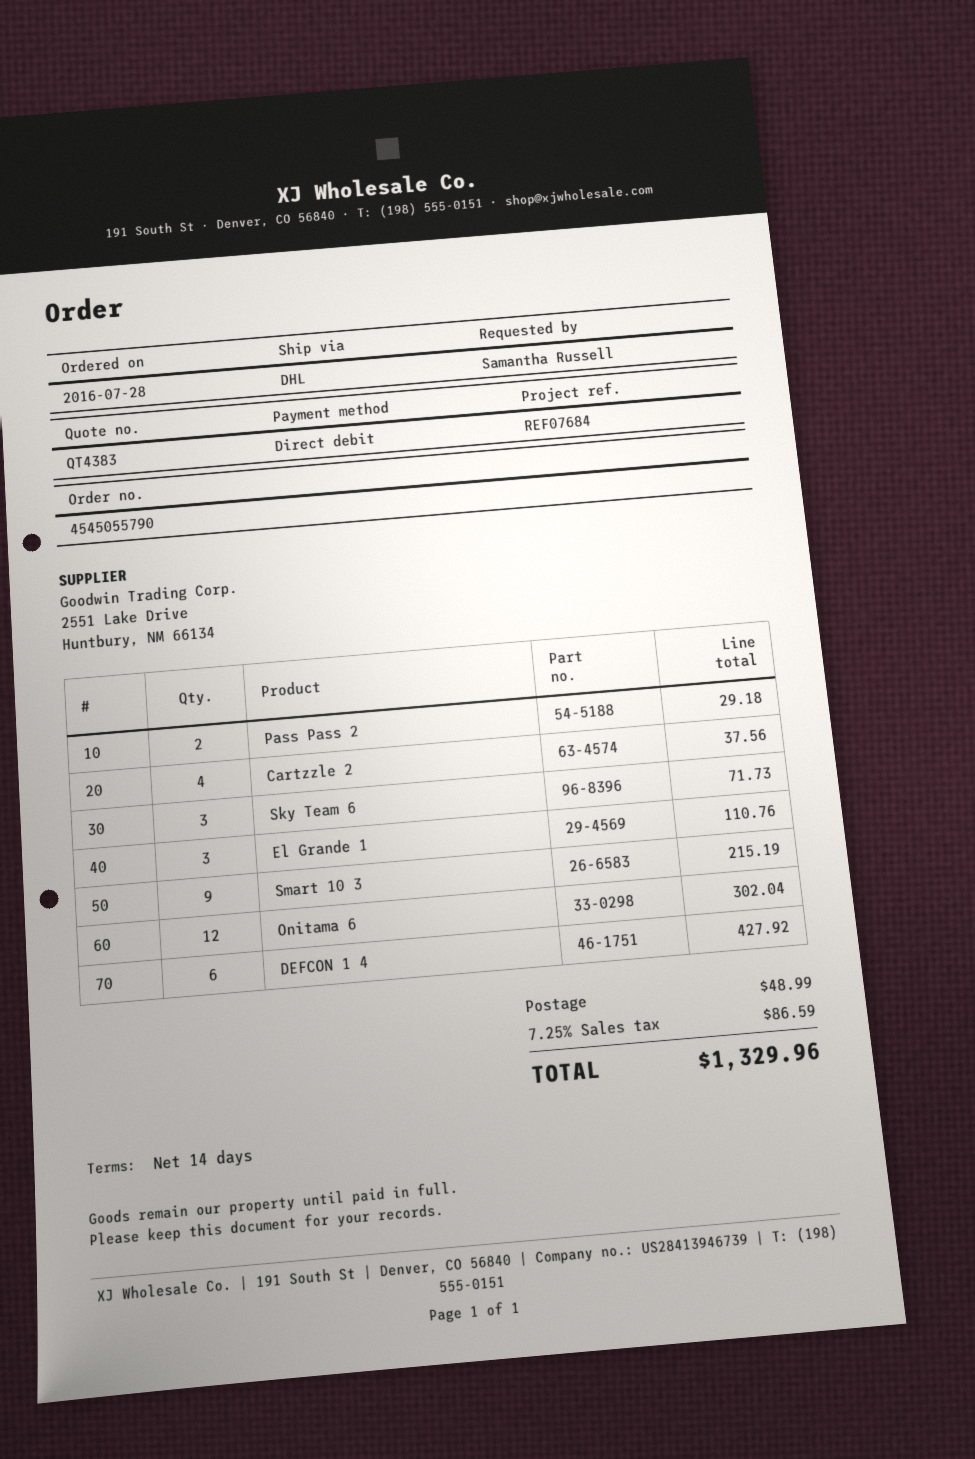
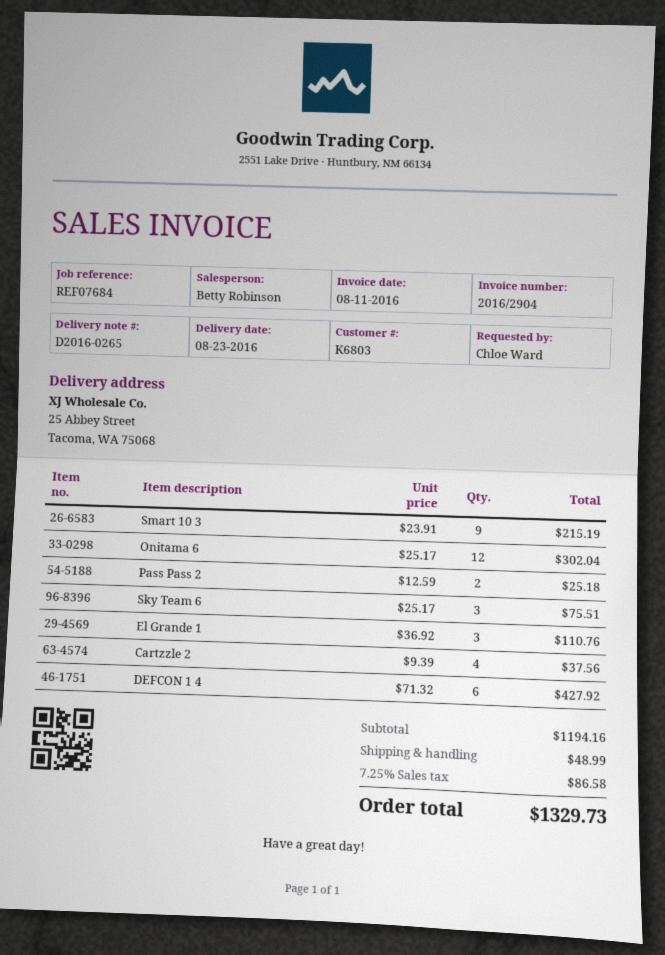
ordered by: Samantha Russell -> Chloe Ward
Pass Pass 2: 2 for 29.18 -> 2 for 25.18
Sky Team 6: 3 for 71.73 -> 3 for 75.51
tax: 7.25% = 86.59 -> 7.25% = 86.58
total: 1329.96 -> 1329.73

